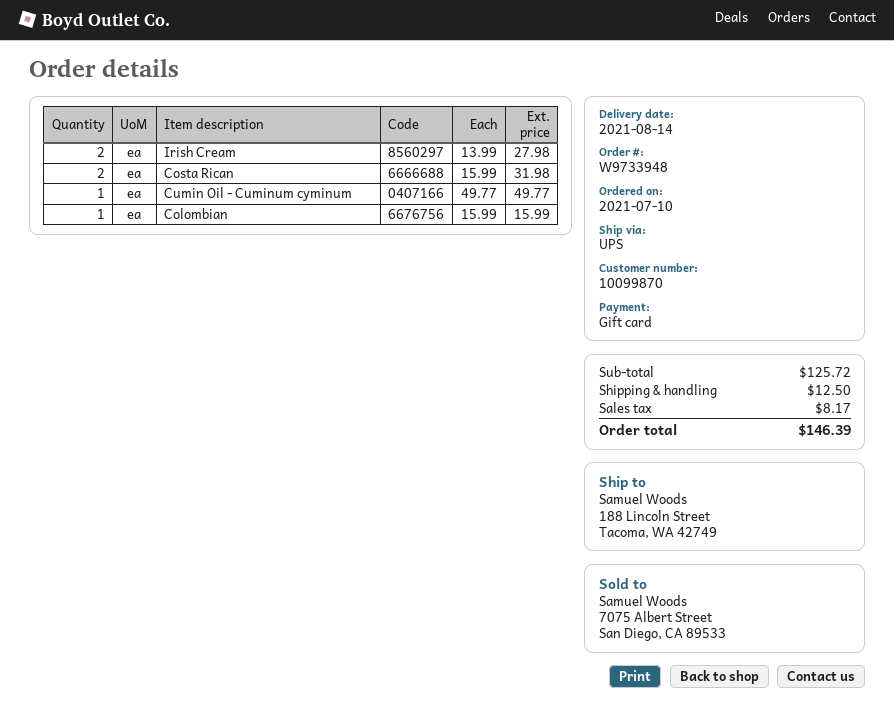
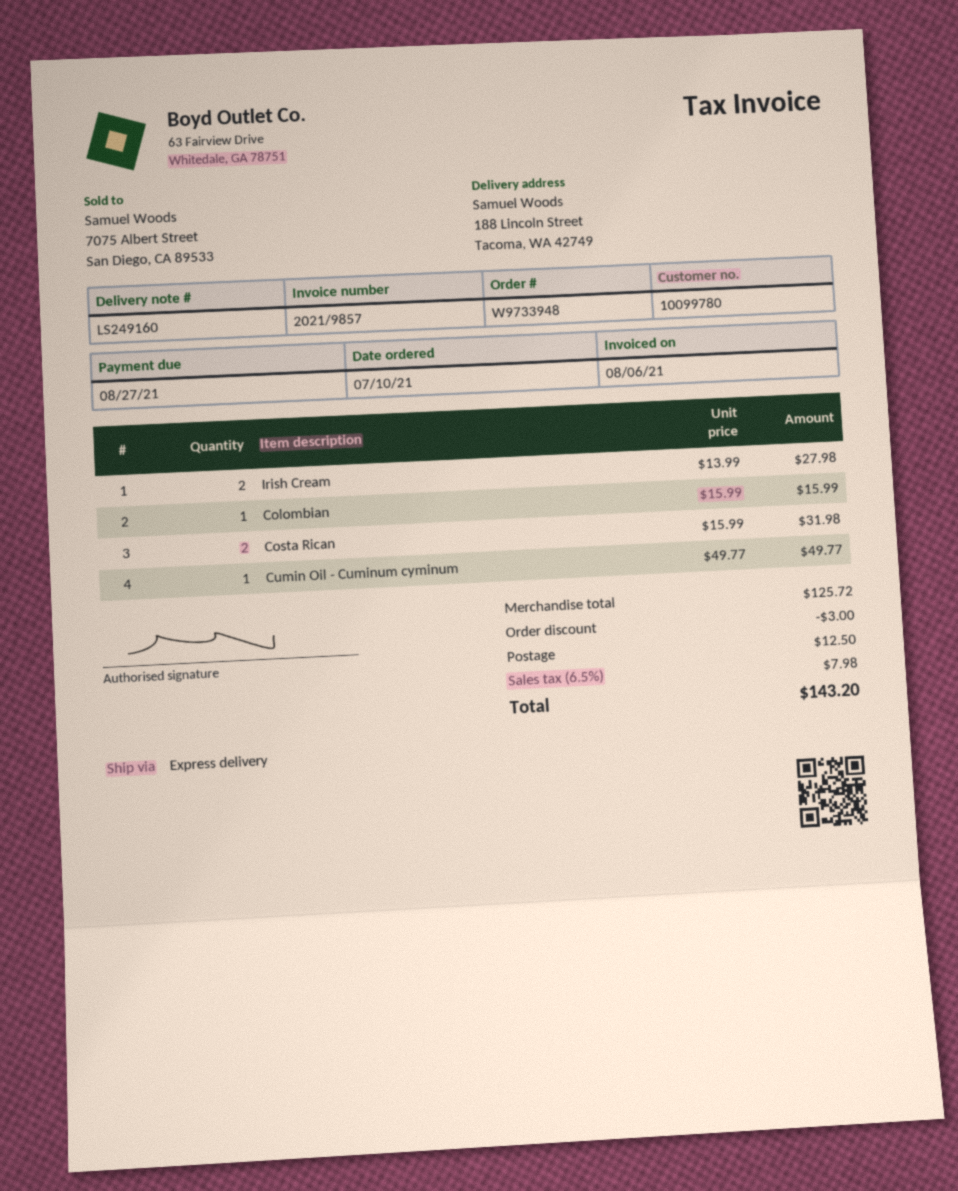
customer number: 10099870 -> 10099780
shipping method: UPS -> express
discount: none -> 3.00
tax: 8.17 -> 7.98
total: 146.39 -> 143.20

